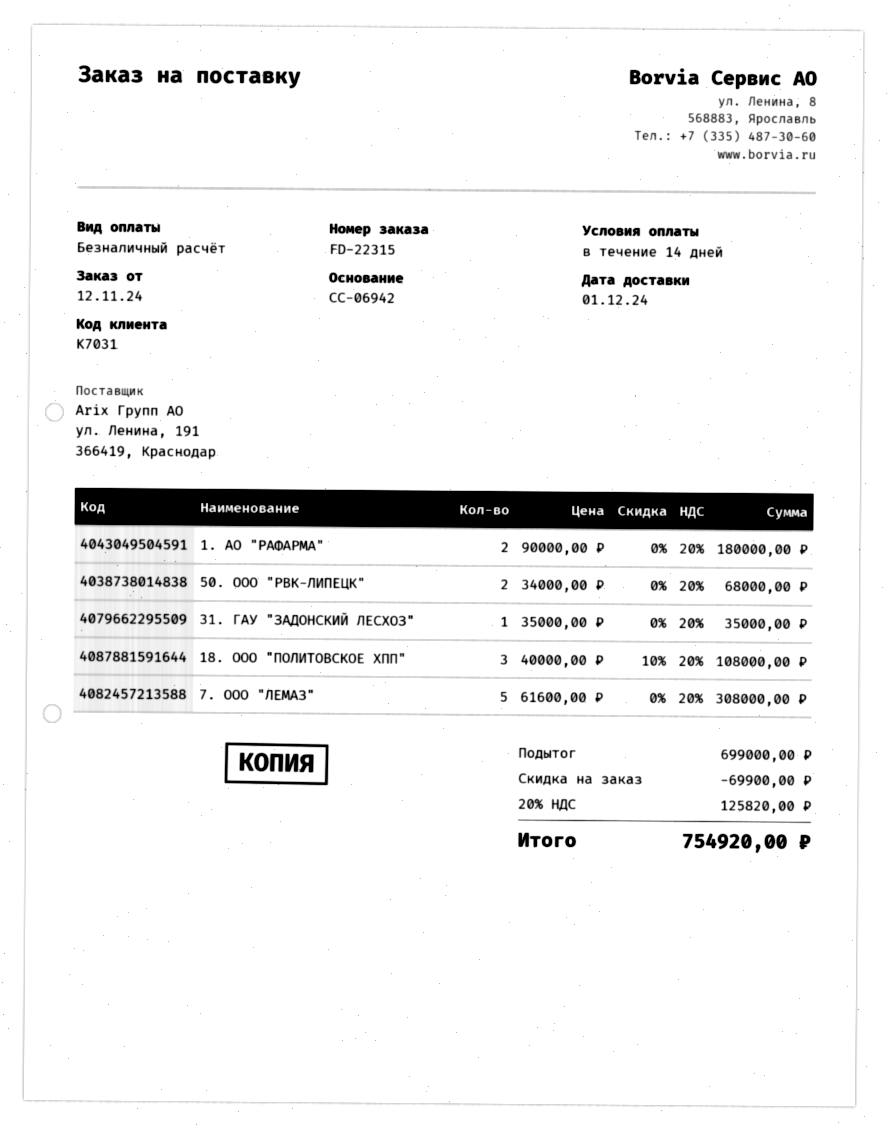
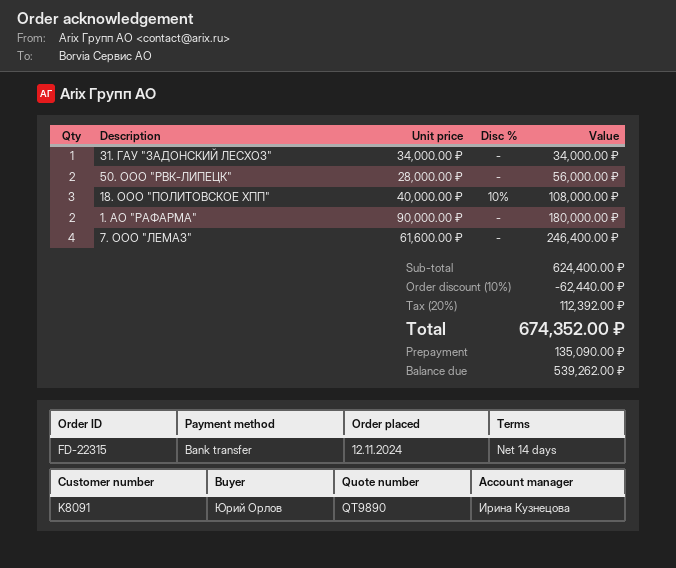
customer number: K7031 -> K8091
50. ООО "РВК-ЛИПЕЦК": 2 x 34000.00 = 68000.00 -> 2 x 28000.00 = 56000.00
31. ГАУ "ЗАДОНСКИЙ ЛЕСХОЗ": 1 x 35000.00 = 35000.00 -> 1 x 34000.00 = 34000.00
7. ООО "ЛЕМАЗ": 5 x 61600.00 = 308000.00 -> 4 x 61600.00 = 246400.00
subtotal: 699000.00 -> 624400.00
discount: 69900.00 -> 62440.00
tax: 20% = 125820.00 -> 20% = 112392.00
total: 754920.00 -> 674352.00

